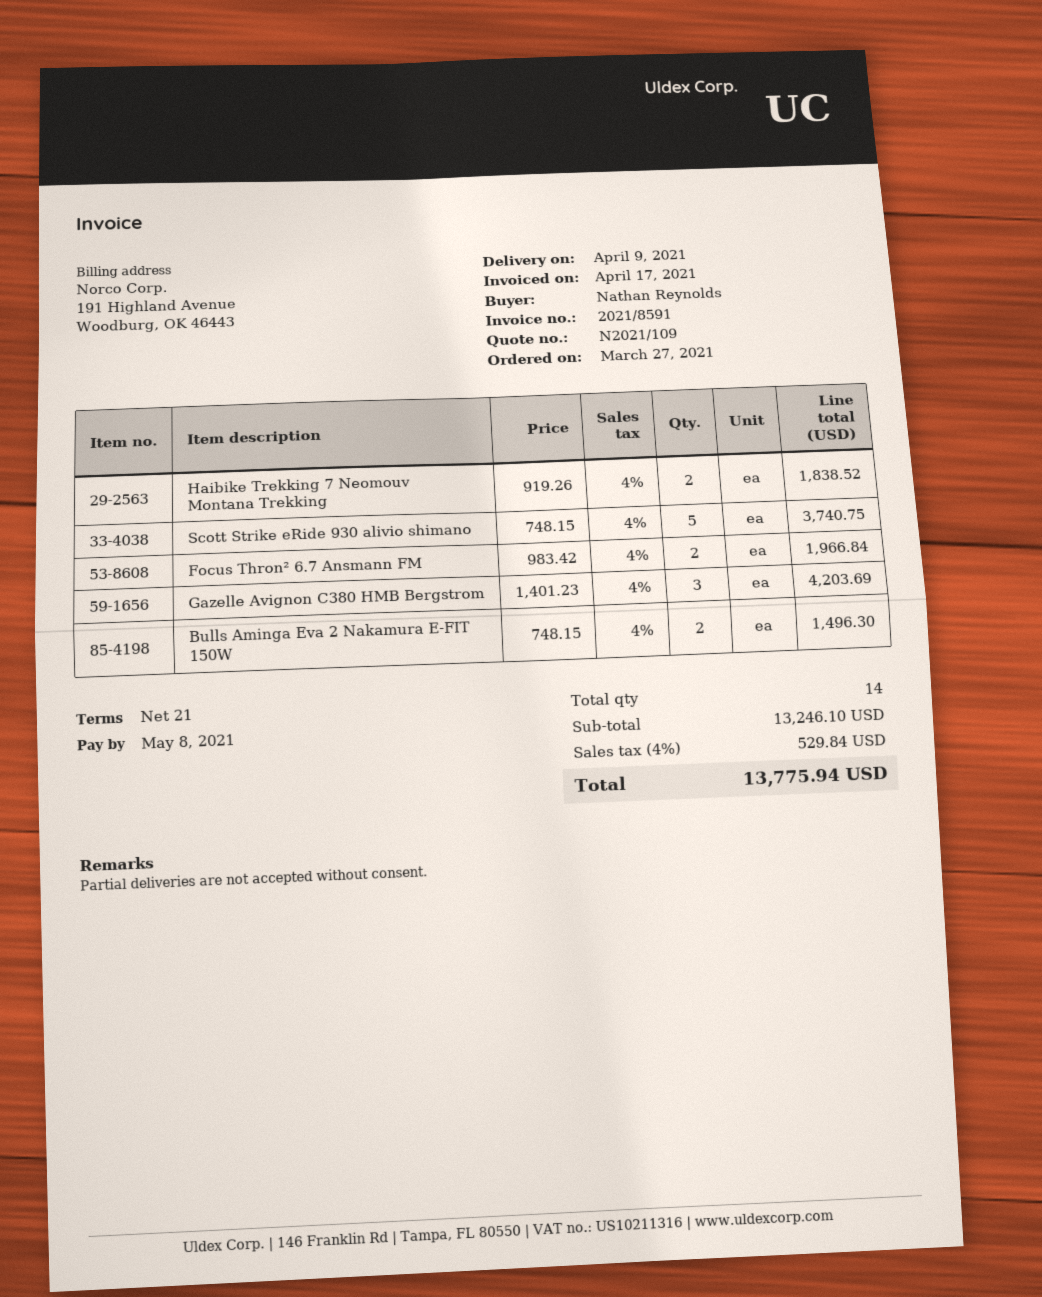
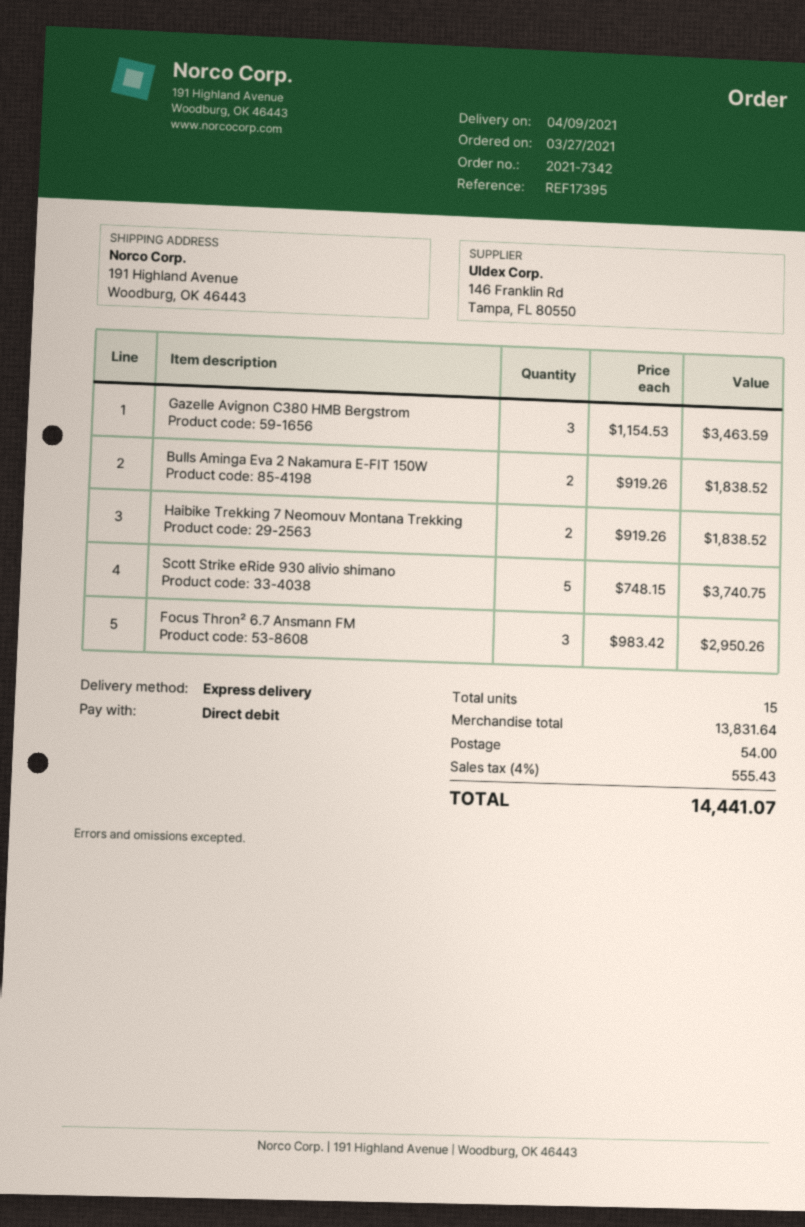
Focus Thron² 6.7 Ansmann FM: 2 x 983.42 = 1966.84 -> 3 x 983.42 = 2950.26
Gazelle Avignon C380 HMB Bergstrom: 3 x 1401.23 = 4203.69 -> 3 x 1154.53 = 3463.59
Bulls Aminga Eva 2 Nakamura E-FIT 150W: 2 x 748.15 = 1496.30 -> 2 x 919.26 = 1838.52
total quantity: 14 -> 15
subtotal: 13246.10 -> 13831.64
shipping: none -> 54.00
tax: 4% = 529.84 -> 4% = 555.43
total: 13775.94 -> 14441.07

